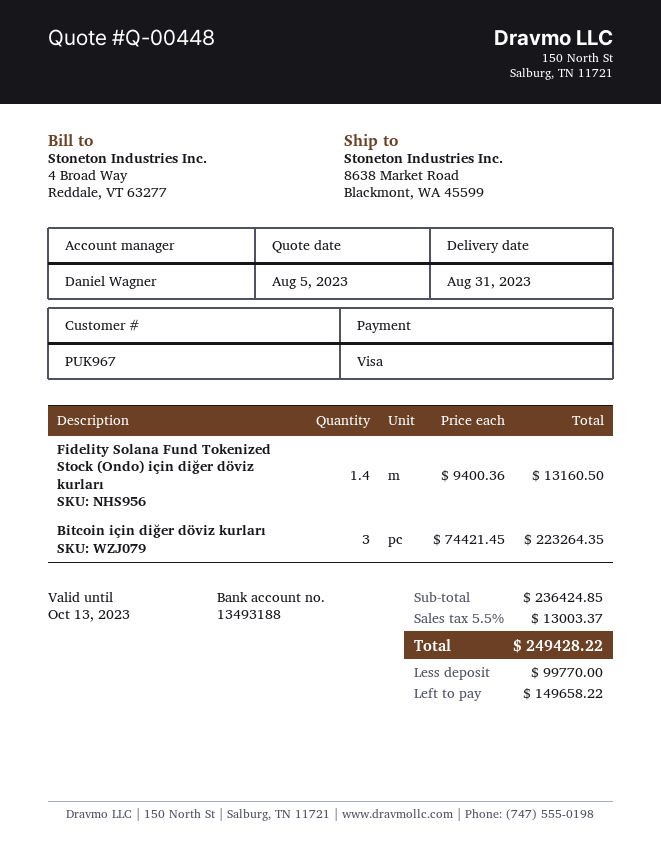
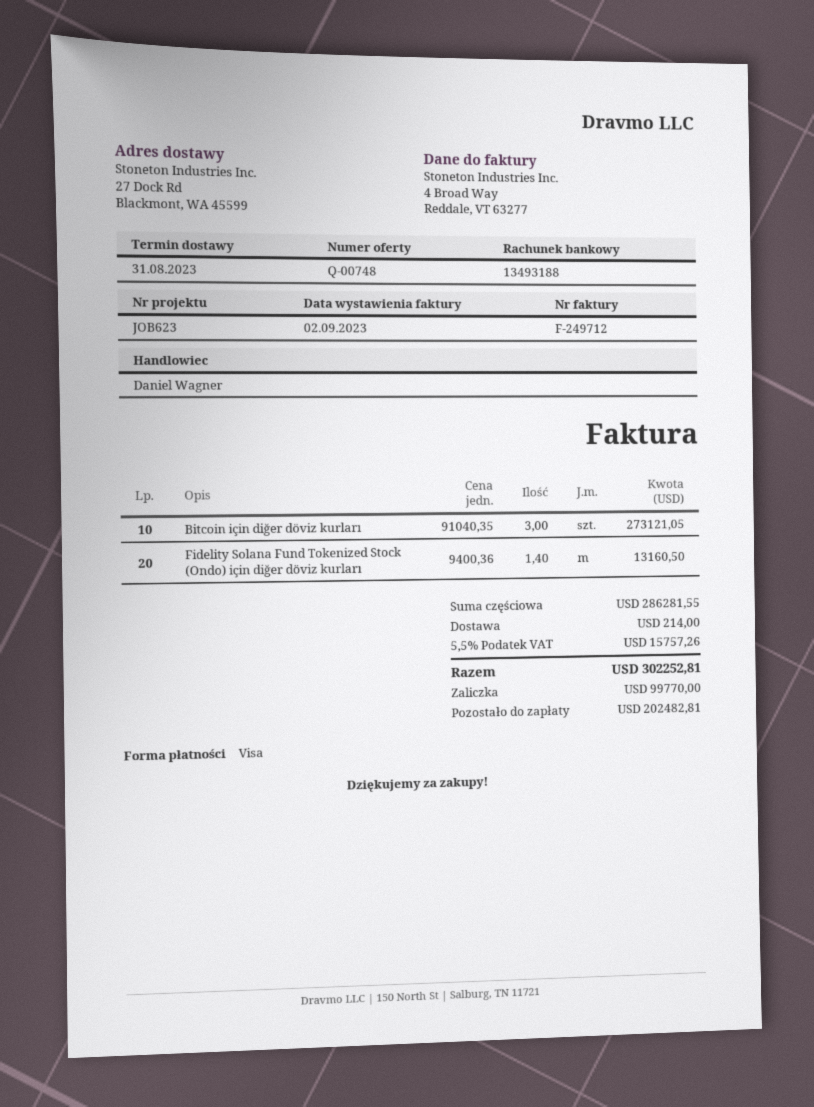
quote number: Q-00448 -> Q-00748
ship to: 8638 Market Road, Blackmont, WA 45599 -> 27 Dock Rd, Blackmont, WA 45599
Bitcoin için diğer döviz kurları: 3 x 74421.45 = 223264.35 -> 3 x 91040.35 = 273121.05
subtotal: 236424.85 -> 286281.55
shipping: none -> 214.00
tax: 5.5% = 13003.37 -> 5.5% = 15757.26
total: 249428.22 -> 302252.81
balance: 149658.22 -> 202482.81

